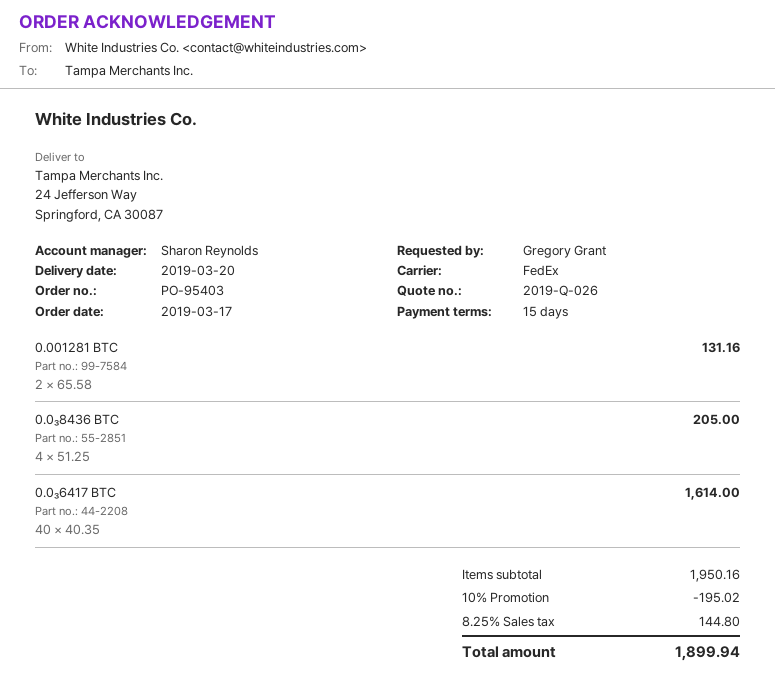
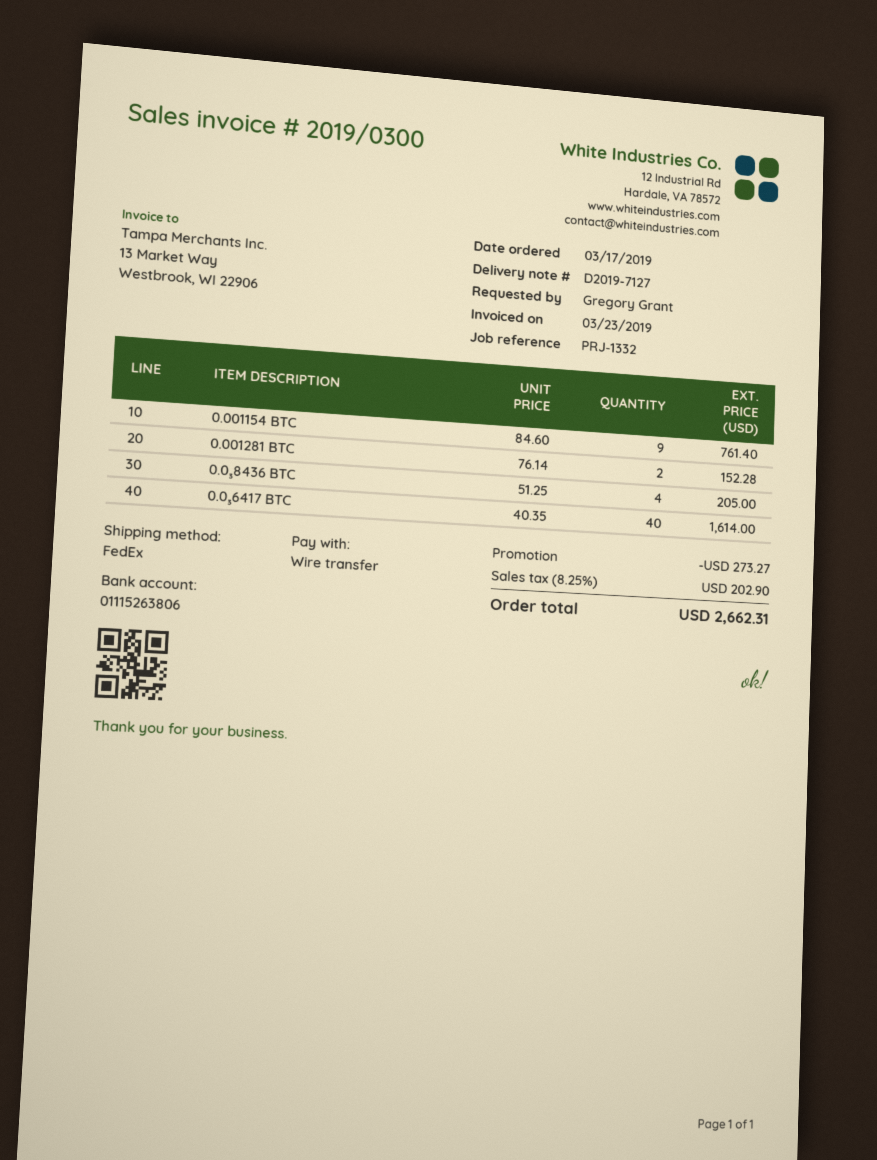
0.001281 BTC: 2 x 65.58 = 131.16 -> 2 x 76.14 = 152.28
0.001154 BTC: none -> 9 x 84.60 = 761.40
discount: 195.02 -> 273.27
tax: 8.25% = 144.80 -> 8.25% = 202.90
total: 1899.94 -> 2662.31

